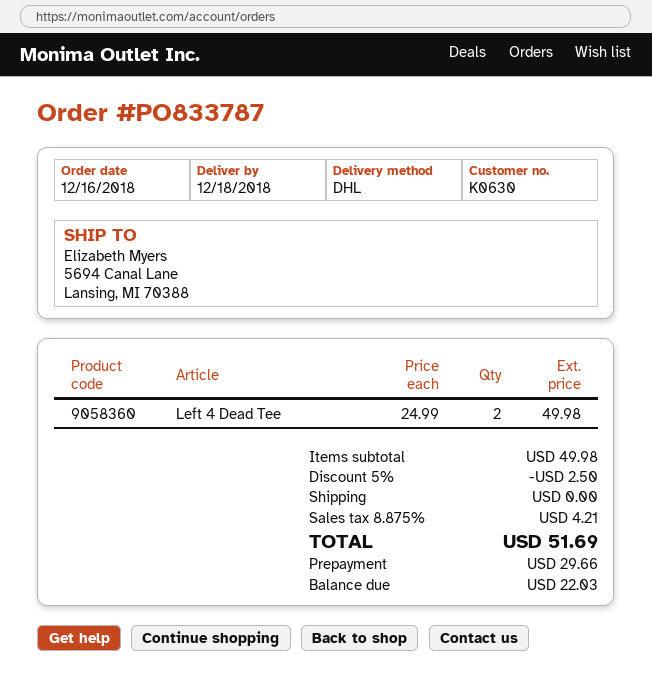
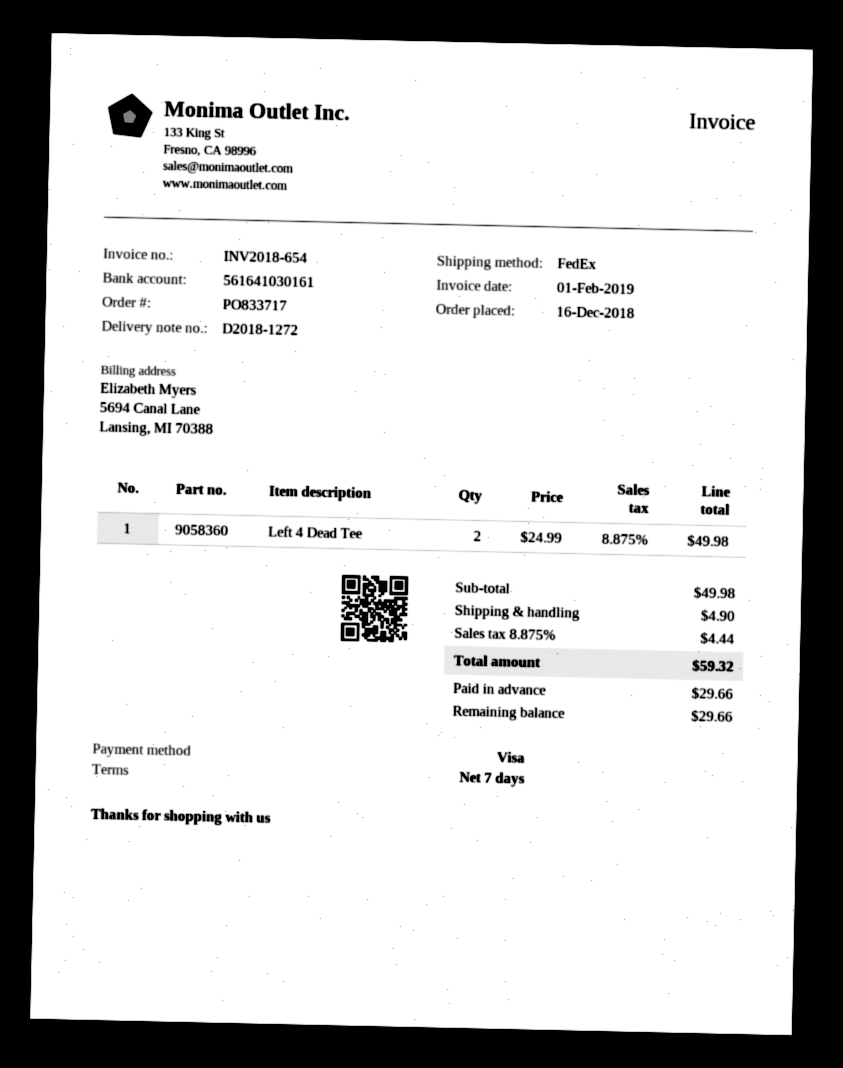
order number: PO833787 -> PO833717
shipping method: DHL -> FedEx
discount: 5% = 2.50 -> none
shipping: 0.00 -> 4.90
tax: 8.875% = 4.21 -> 8.875% = 4.44
total: 51.69 -> 59.32
balance: 22.03 -> 29.66

